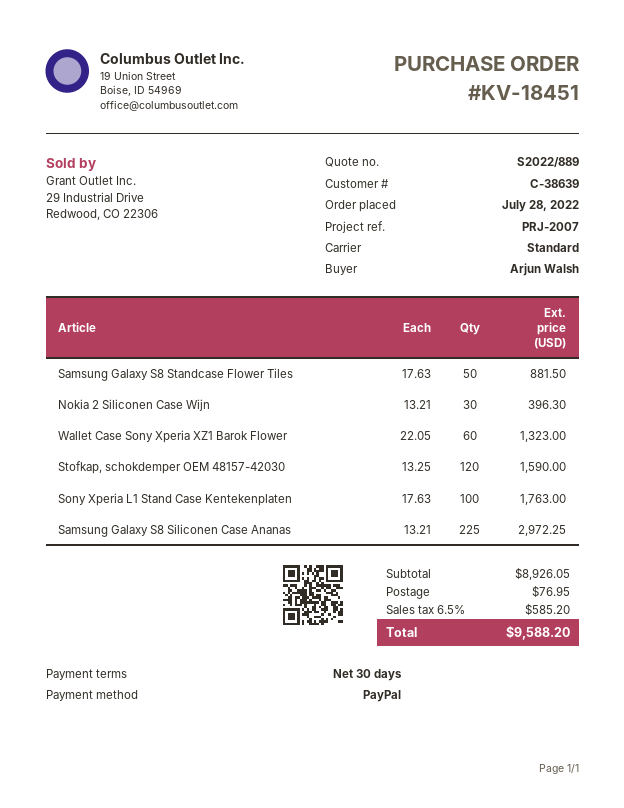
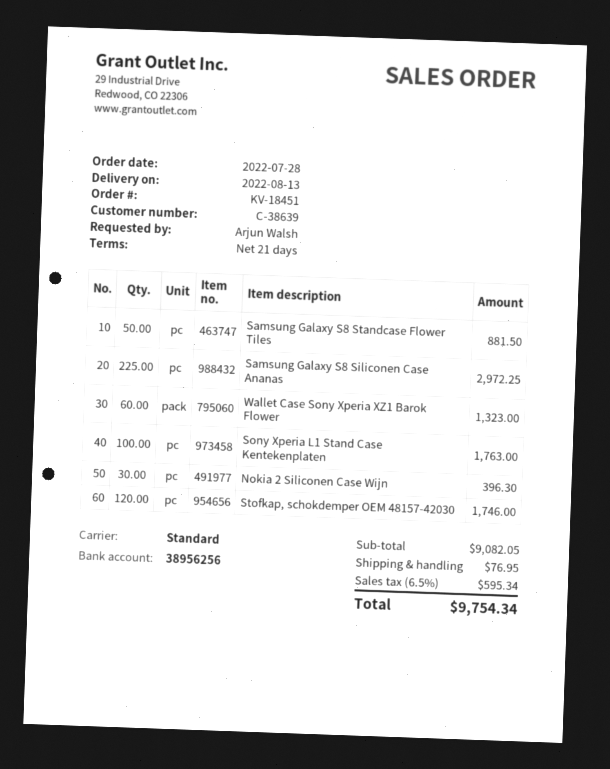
payment terms: 30 days -> 21 days
Stofkap, schokdemper OEM 48157-42030: 120 for 1590.00 -> 120 for 1746.00
subtotal: 8926.05 -> 9082.05
tax: 6.5% = 585.20 -> 6.5% = 595.34
total: 9588.20 -> 9754.34

